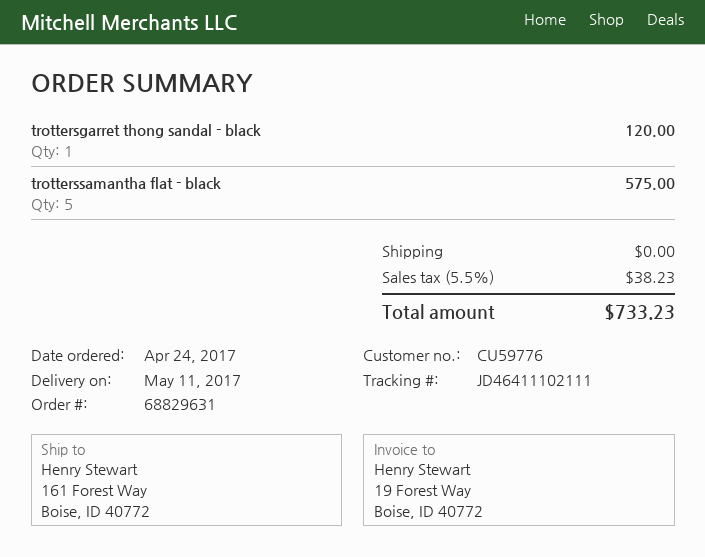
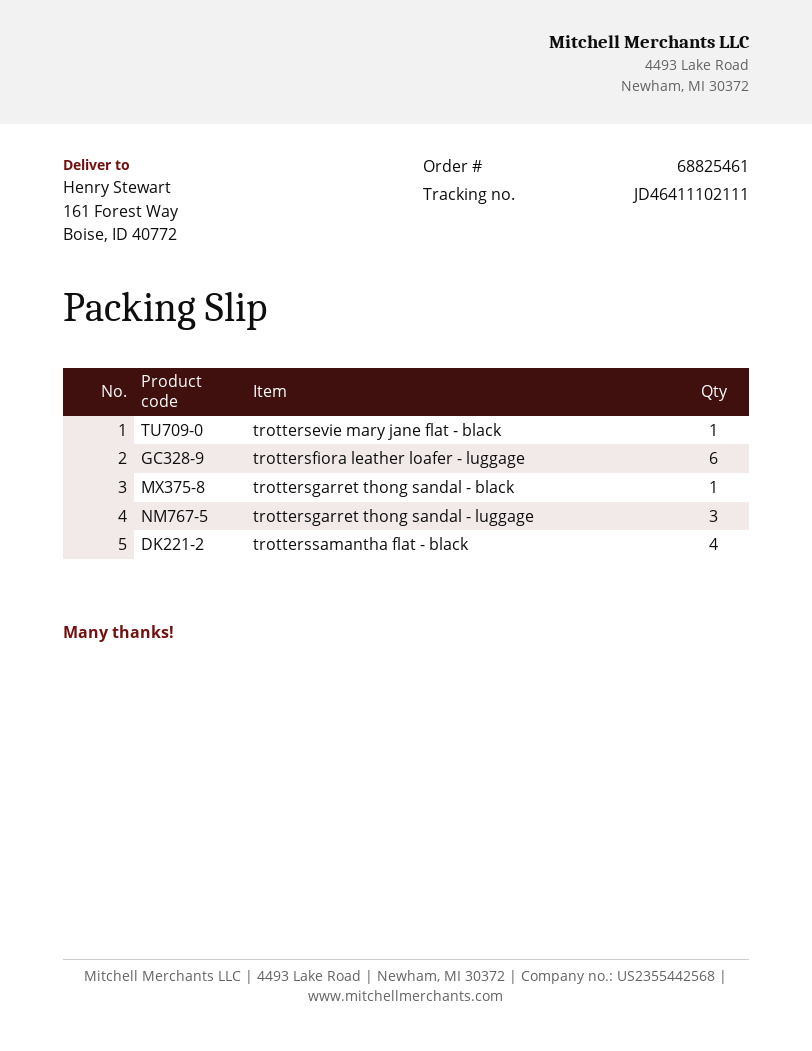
order number: 68829631 -> 68825461
trotterssamantha flat - black: 5 -> 4
trottersevie mary jane flat - black: none -> 1
trottersfiora leather loafer - luggage: none -> 6
trottersgarret thong sandal - luggage: none -> 3

